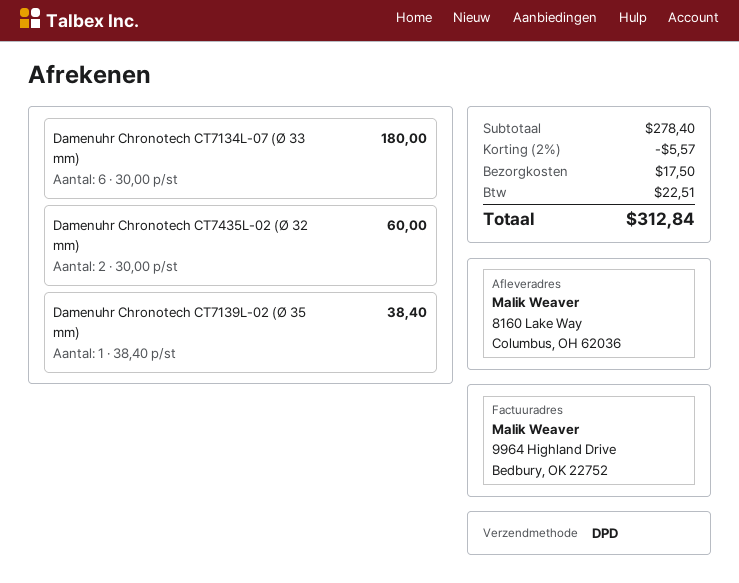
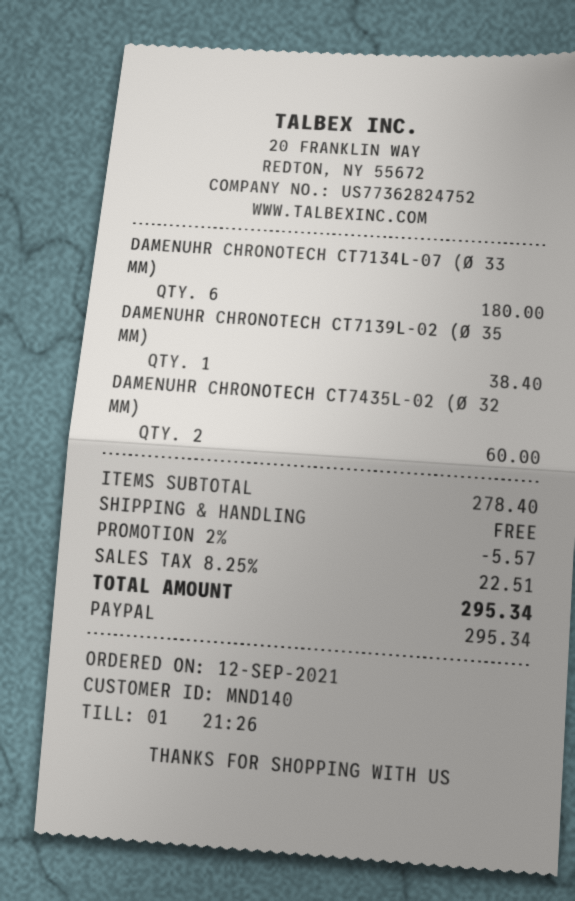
shipping: 17.50 -> 0.00
total: 312.84 -> 295.34

